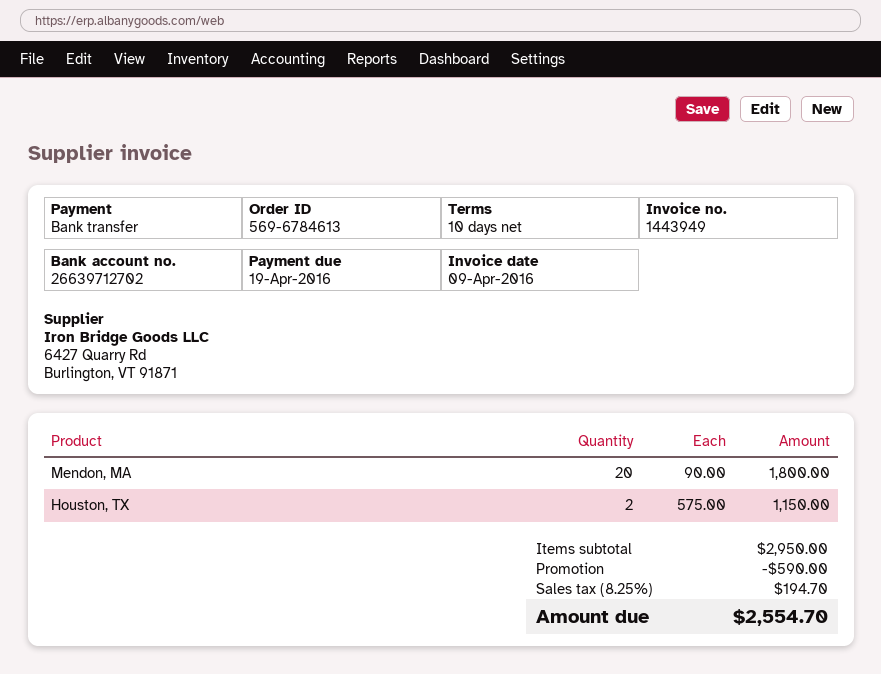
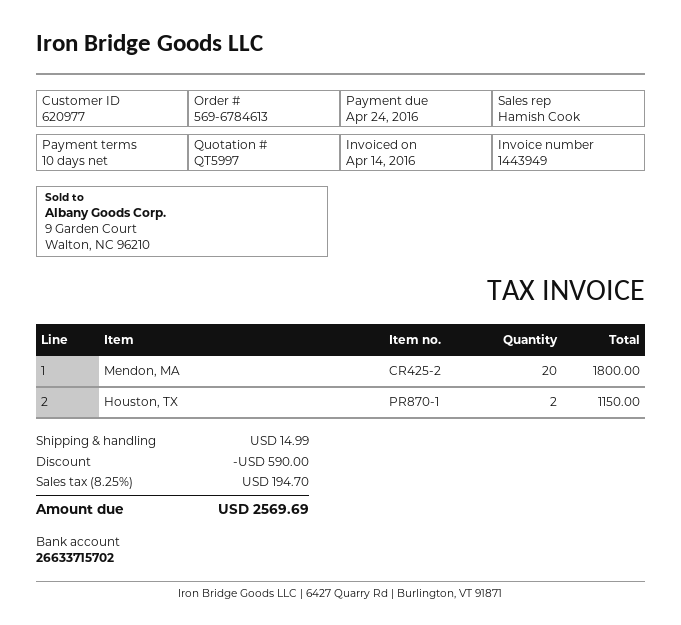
invoice date: 2016-04-09 -> 2016-04-14
due date: 2016-04-19 -> 2016-04-24
bank account: 26639712702 -> 26633715702
shipping: none -> 14.99
total: 2554.70 -> 2569.69

